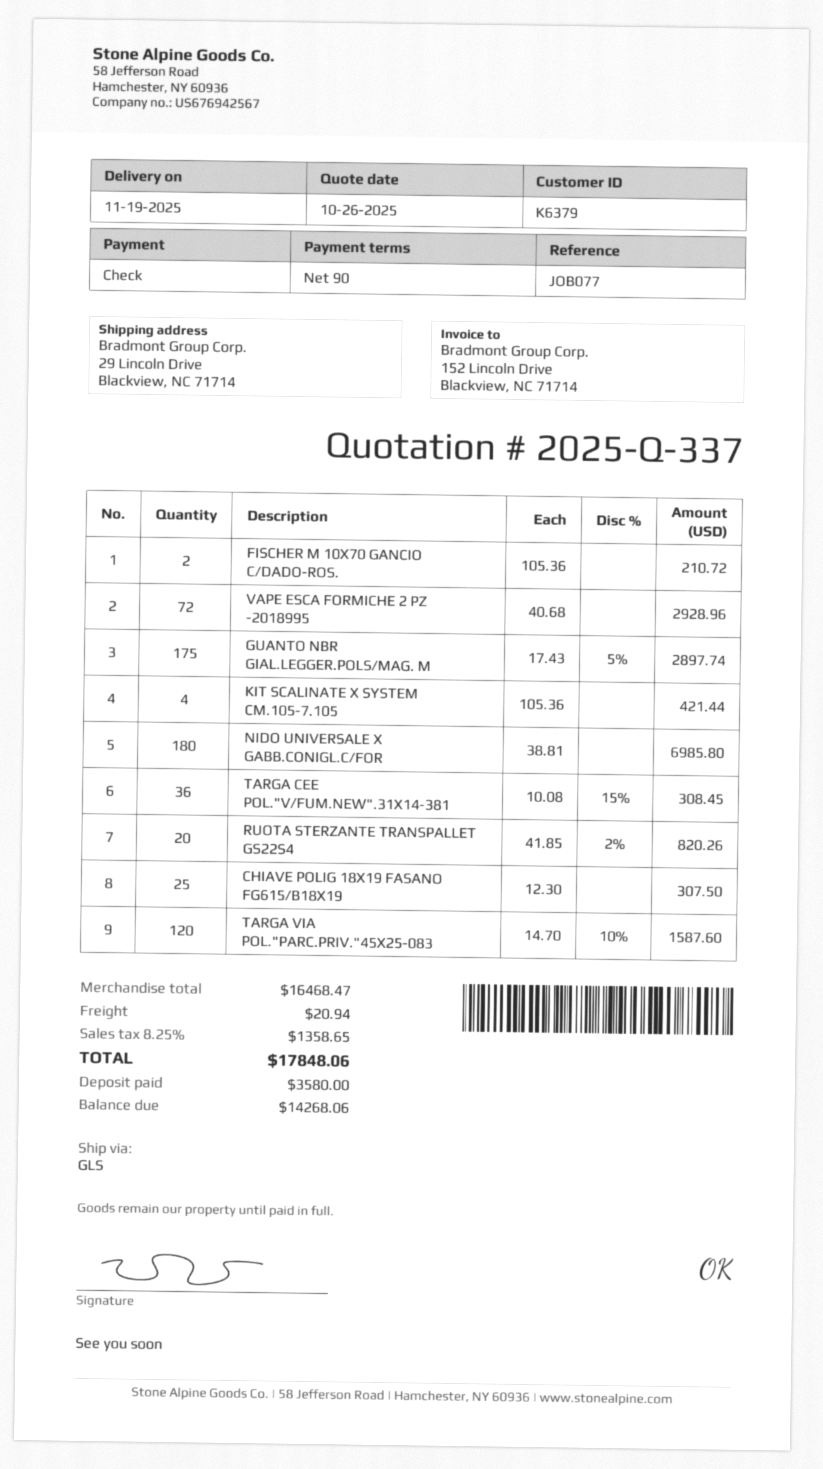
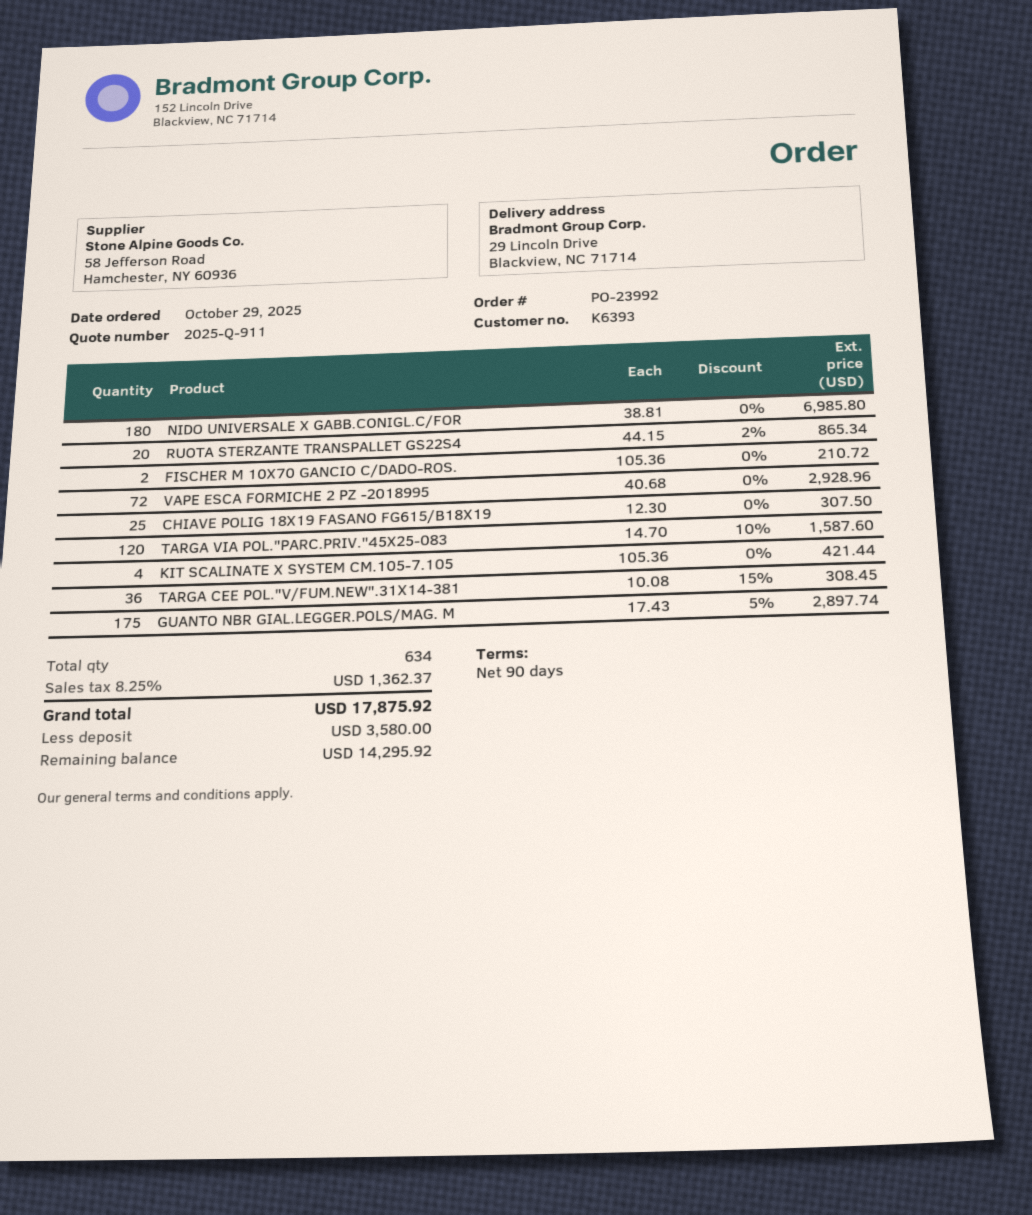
quote number: 2025-Q-337 -> 2025-Q-911
customer number: K6379 -> K6393
RUOTA STERZANTE TRANSPALLET GS22S4: 20 x 41.85 - 2% = 820.26 -> 20 x 44.15 - 2% = 865.34
shipping: 20.94 -> none
tax: 8.25% = 1358.65 -> 8.25% = 1362.37
total: 17848.06 -> 17875.92
balance: 14268.06 -> 14295.92

